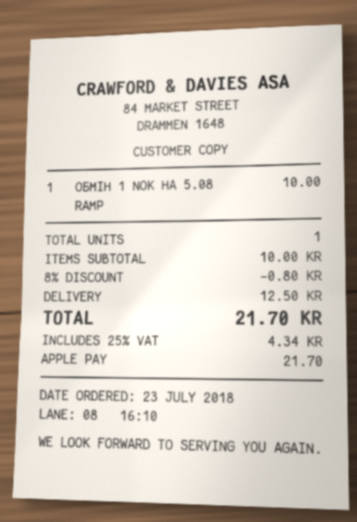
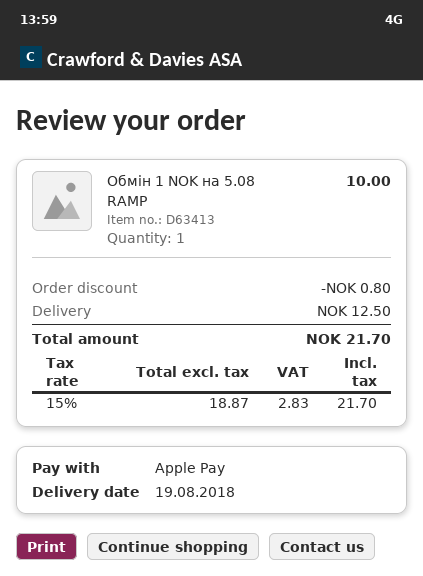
tax: 25% = 4.34 -> 15% = 2.83

